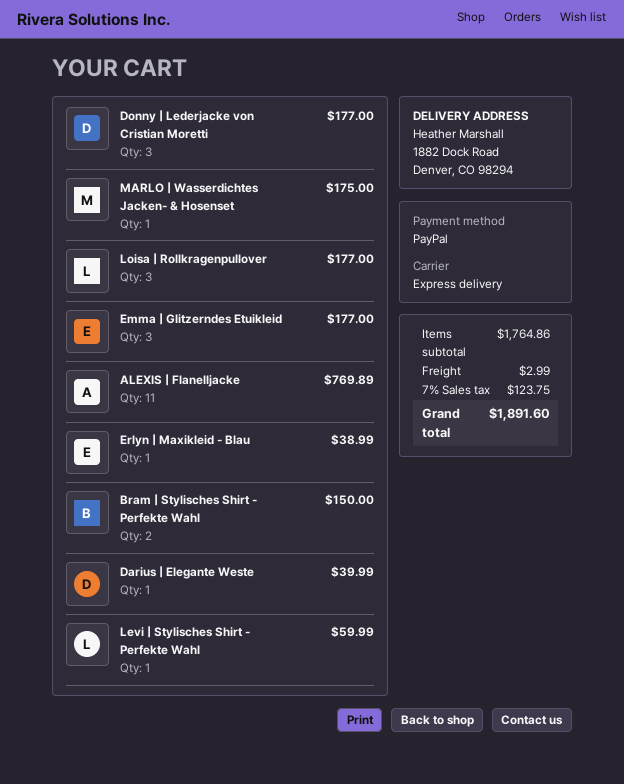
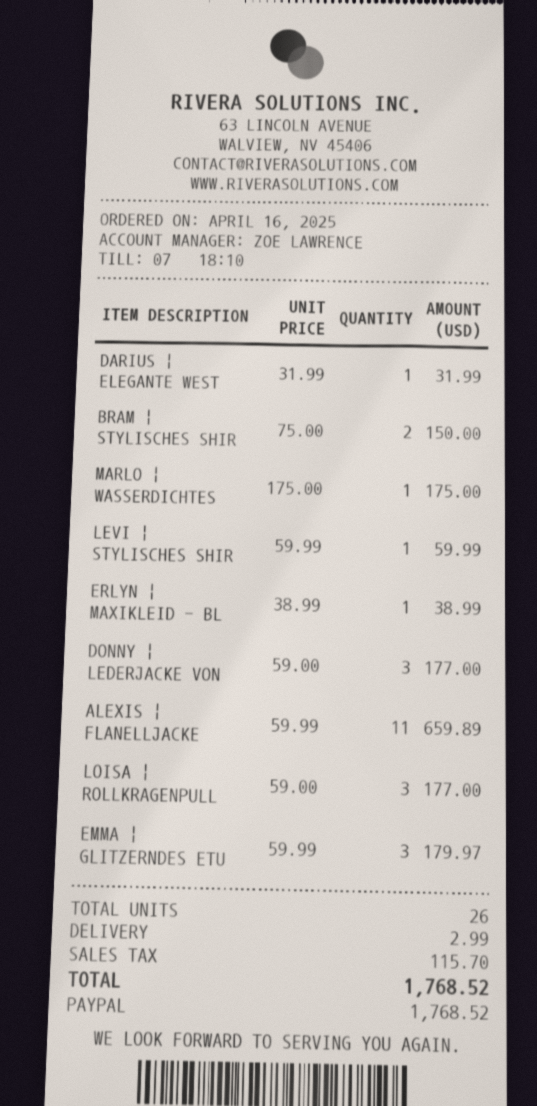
Emma | Glitzerndes Etuikleid: 3 for 177.00 -> 3 for 179.97
ALEXIS | Flanelljacke: 11 for 769.89 -> 11 for 659.89
Darius | Elegante Weste: 1 for 39.99 -> 1 for 31.99
tax: 123.75 -> 115.70
total: 1891.60 -> 1768.52

